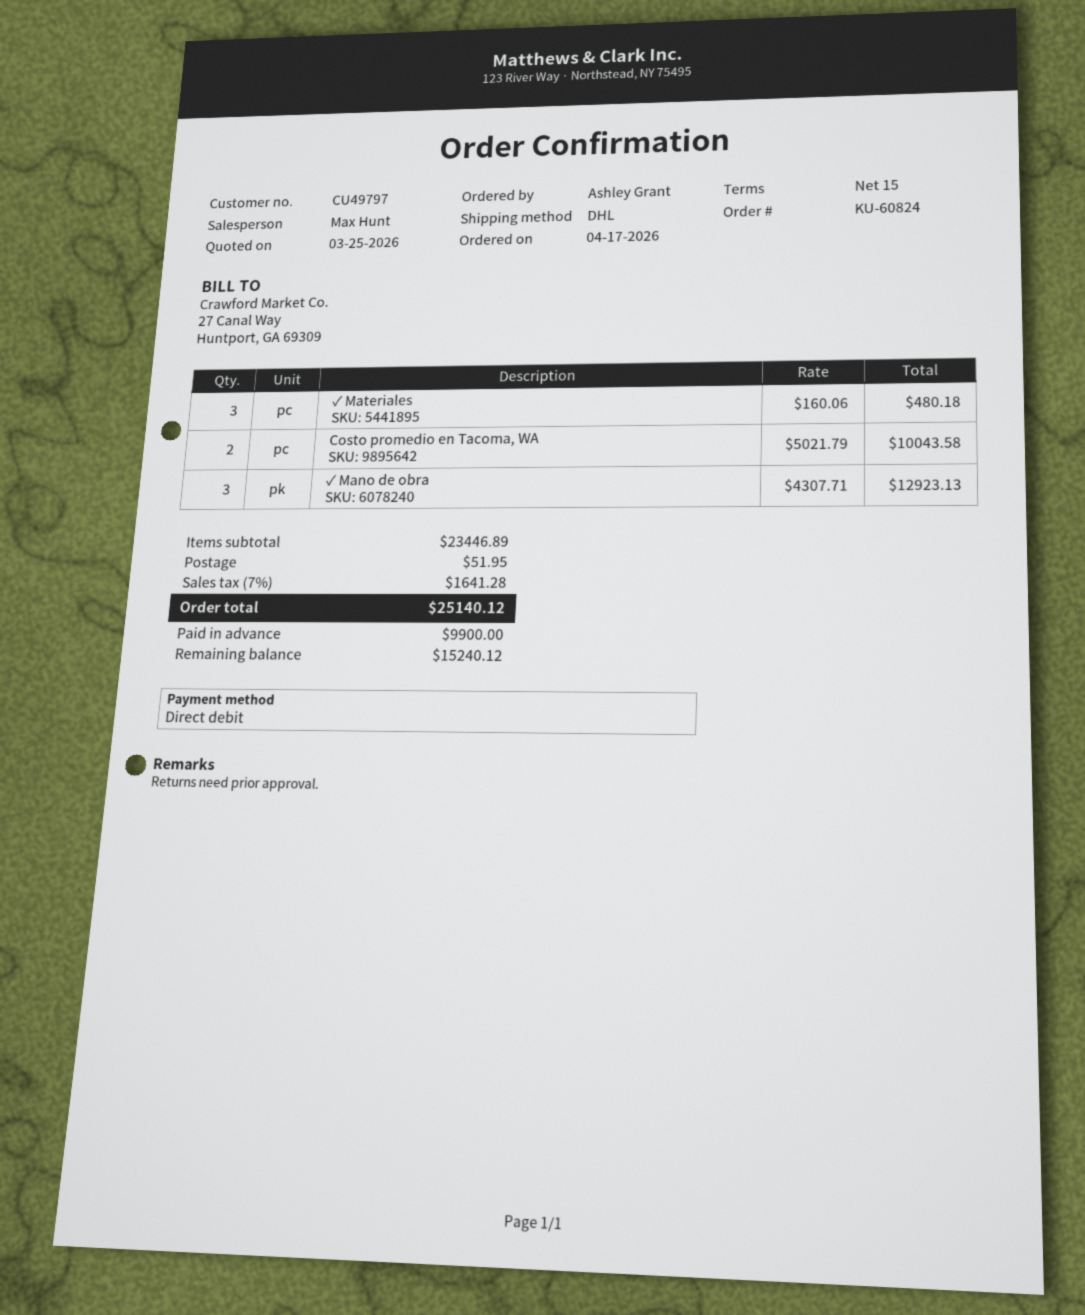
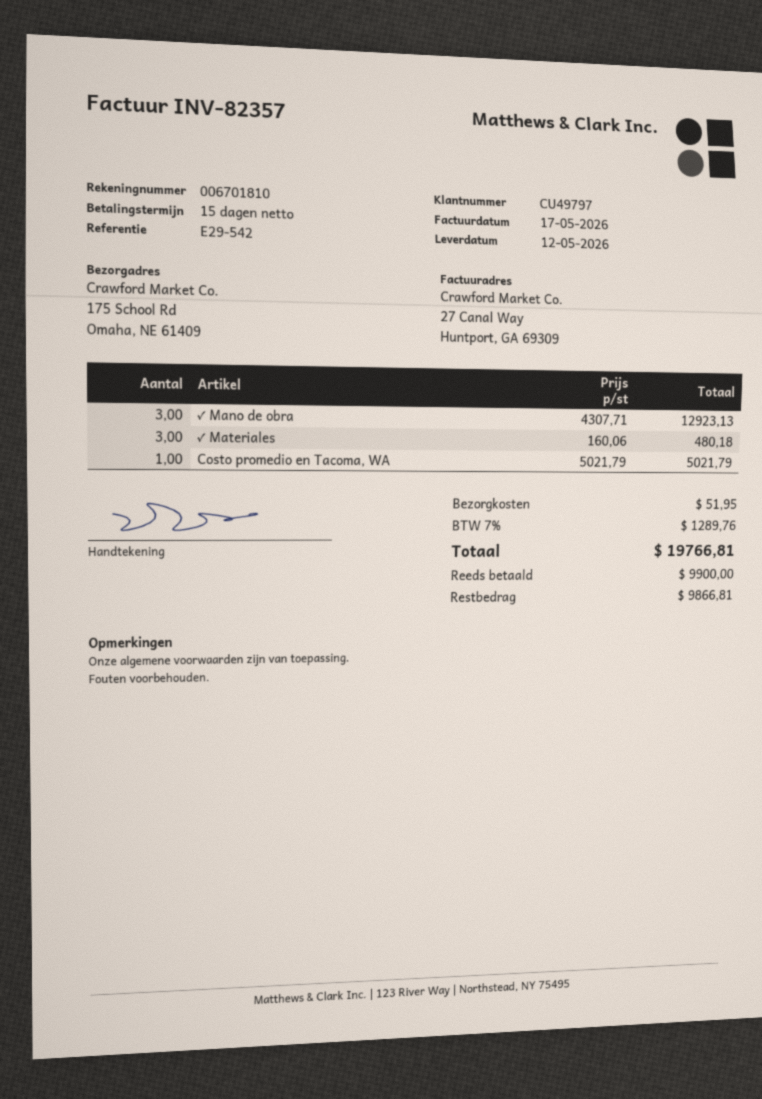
Costo promedio en Tacoma, WA: 2 x 5021.79 = 10043.58 -> 1 x 5021.79 = 5021.79
tax: 7% = 1641.28 -> 7% = 1289.76
total: 25140.12 -> 19766.81
balance: 15240.12 -> 9866.81

